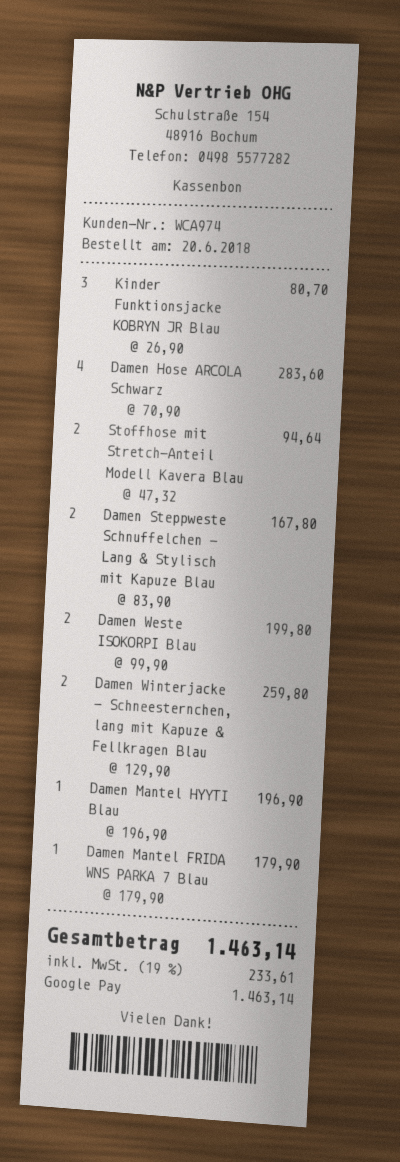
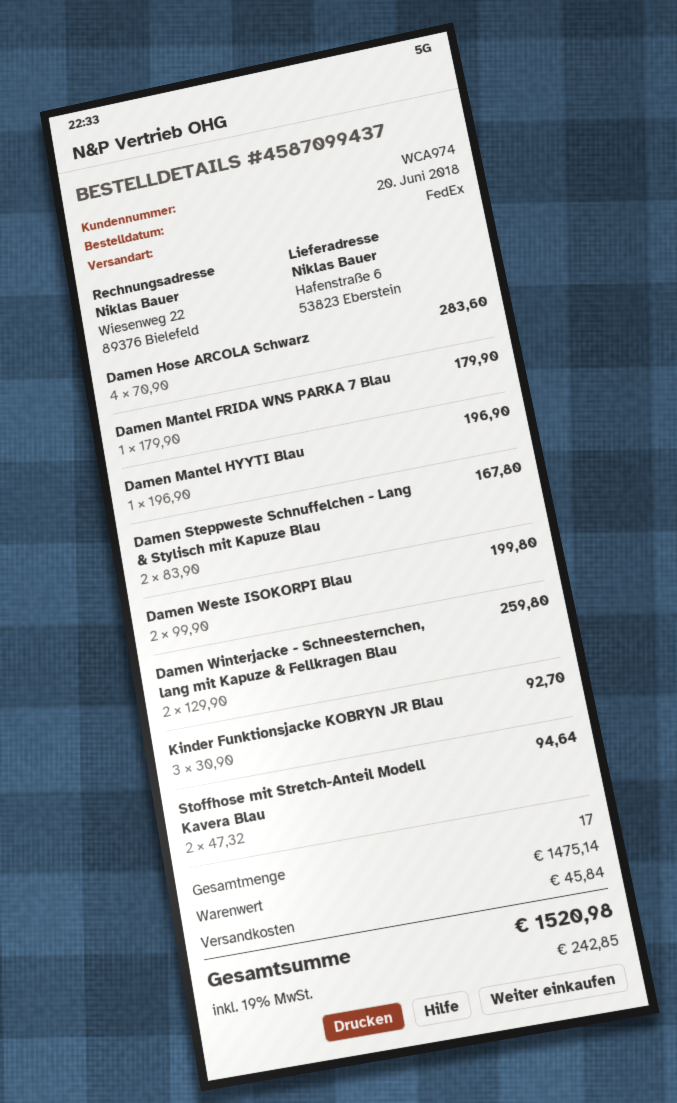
Kinder Funktionsjacke KOBRYN JR Blau: 3 x 26.90 = 80.70 -> 3 x 30.90 = 92.70
shipping: none -> 45.84
tax: 19% = 233.61 -> 19% = 242.85
total: 1463.14 -> 1520.98

